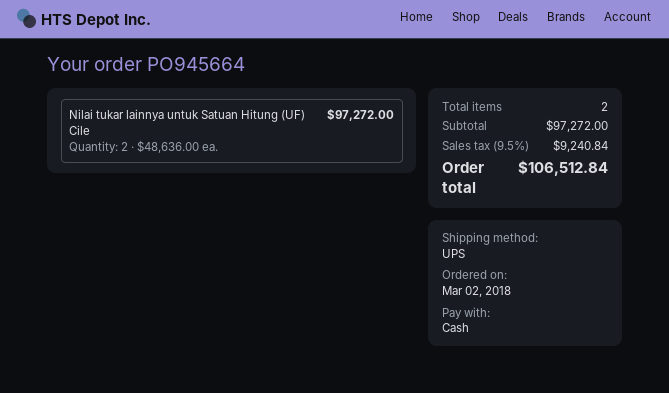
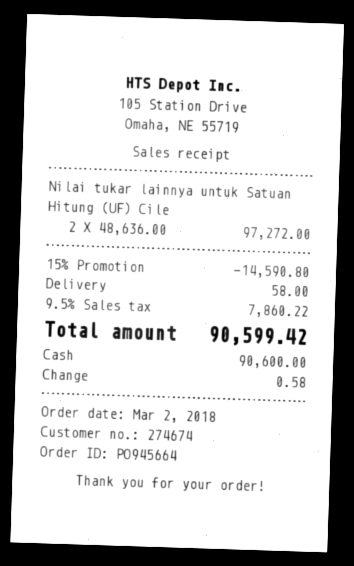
discount: none -> 15% = 14590.80
shipping: none -> 58.00
tax: 9.5% = 9240.84 -> 9.5% = 7860.22
total: 106512.84 -> 90599.42

